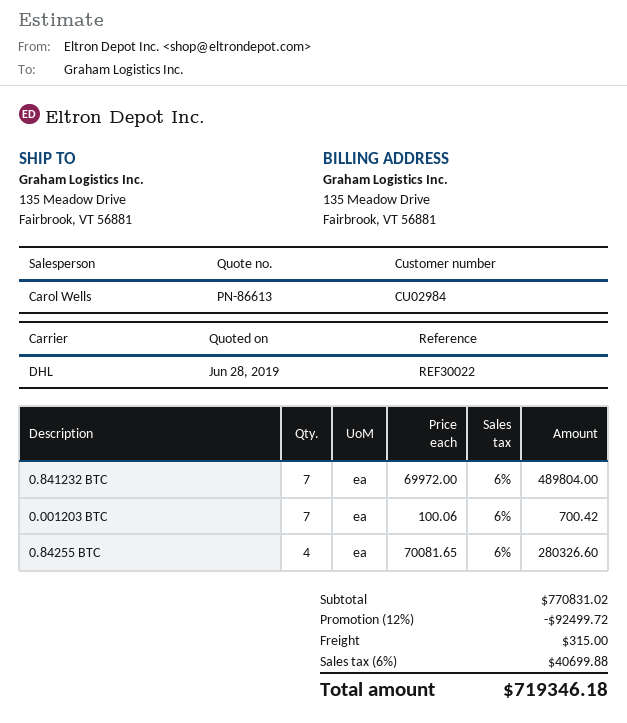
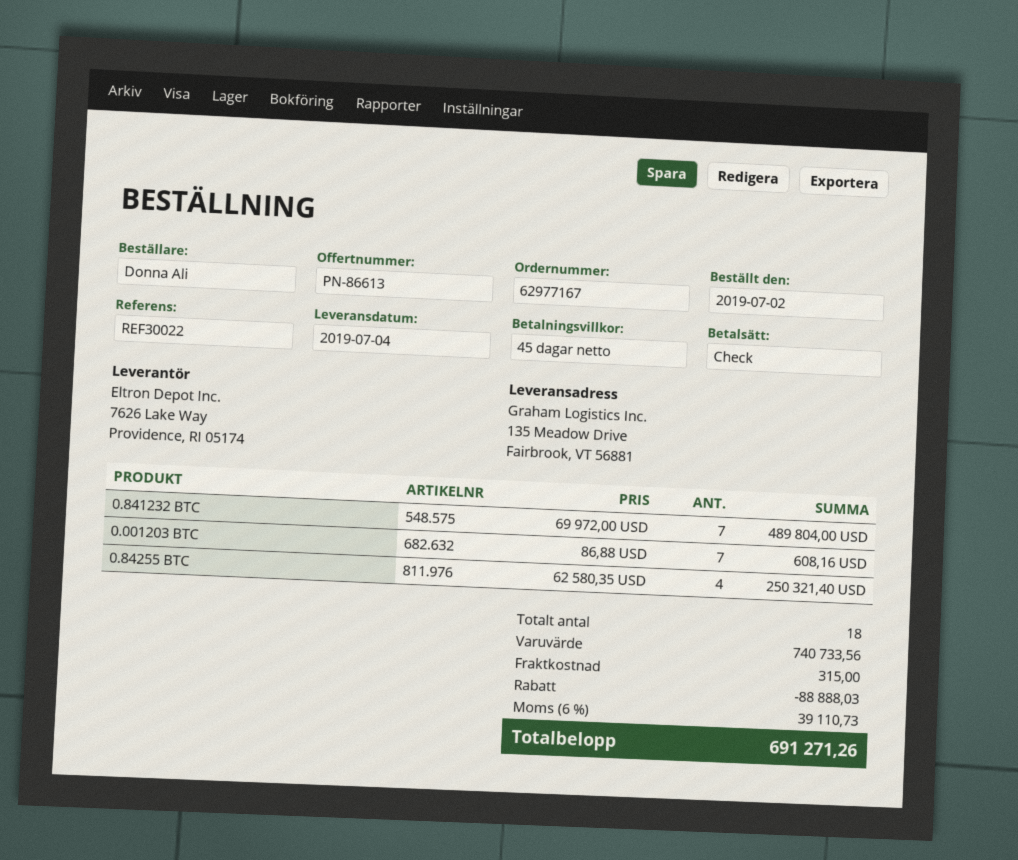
0.001203 BTC: 7 x 100.06 = 700.42 -> 7 x 86.88 = 608.16
0.84255 BTC: 4 x 70081.65 = 280326.60 -> 4 x 62580.35 = 250321.40
subtotal: 770831.02 -> 740733.56
discount: 92499.72 -> 88888.03
tax: 6% = 40699.88 -> 6% = 39110.73
total: 719346.18 -> 691271.26

